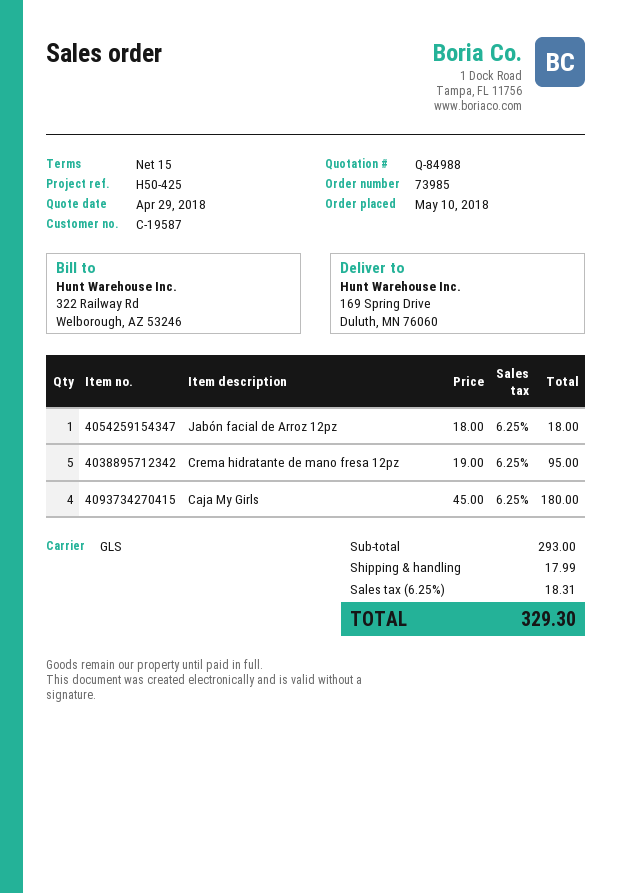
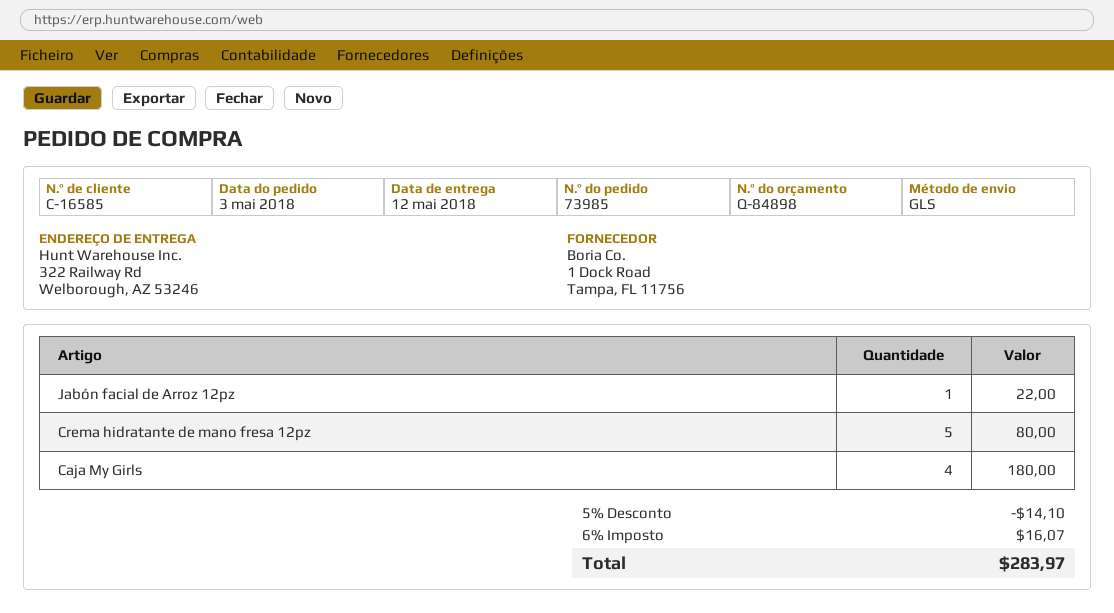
quote number: Q-84988 -> Q-84898
order date: 2018-05-10 -> 2018-05-03
customer number: C-19587 -> C-16585
ship to: 169 Spring Drive, Duluth, MN 76060 -> 322 Railway Rd, Welborough, AZ 53246
Jabón facial de Arroz 12pz: 1 for 18.00 -> 1 for 22.00
Crema hidratante de mano fresa 12pz: 5 for 95.00 -> 5 for 80.00
discount: none -> 5% = 14.10
shipping: 17.99 -> none
tax: 6.25% = 18.31 -> 6% = 16.07
total: 329.30 -> 283.97

